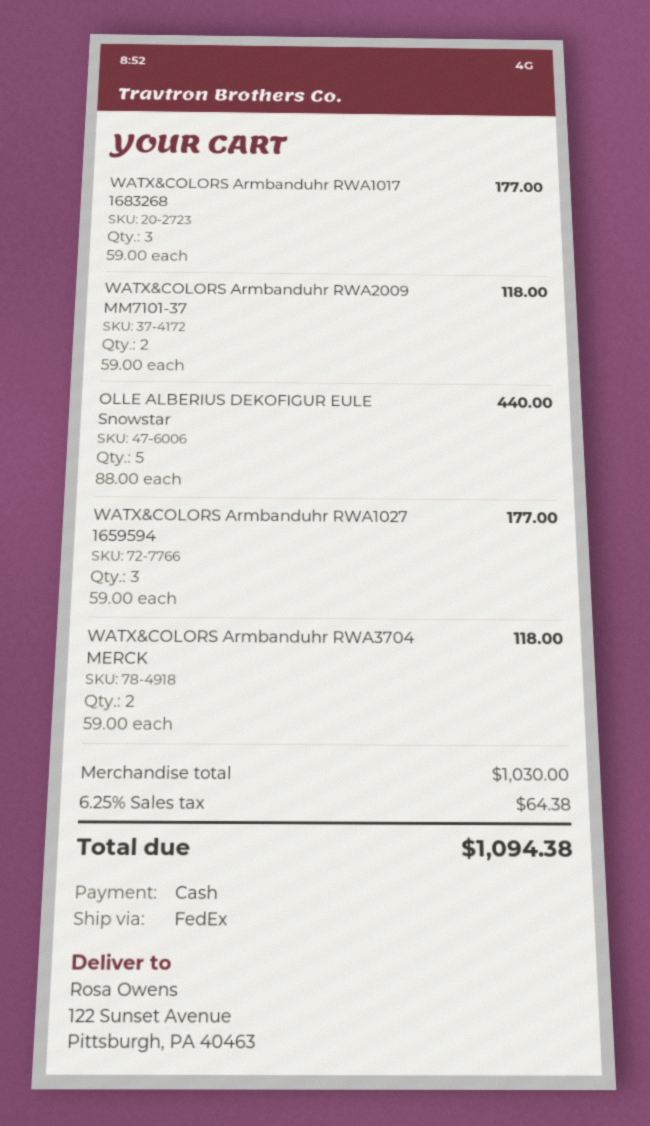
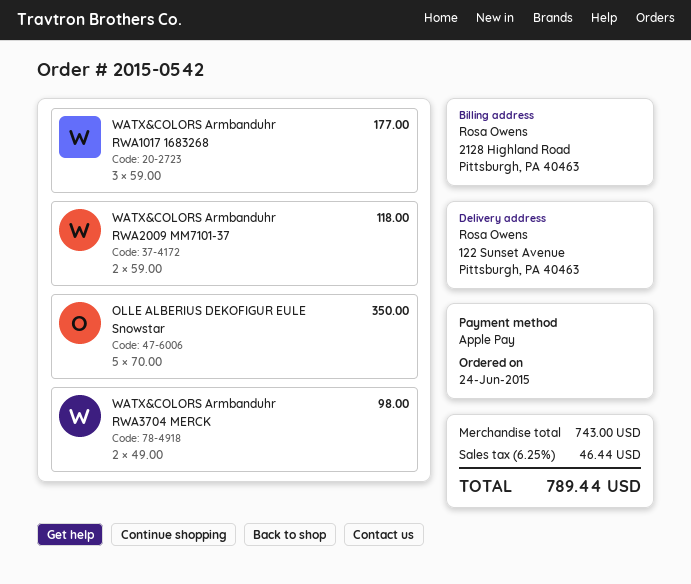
payment method: cash -> Apple Pay
OLLE ALBERIUS DEKOFIGUR EULE Snowstar: 5 x 88.00 = 440.00 -> 5 x 70.00 = 350.00
WATX&COLORS Armbanduhr RWA1027 1659594: 3 x 59.00 = 177.00 -> none
WATX&COLORS Armbanduhr RWA3704 MERCK: 2 x 59.00 = 118.00 -> 2 x 49.00 = 98.00
subtotal: 1030.00 -> 743.00
tax: 6.25% = 64.38 -> 6.25% = 46.44
total: 1094.38 -> 789.44

